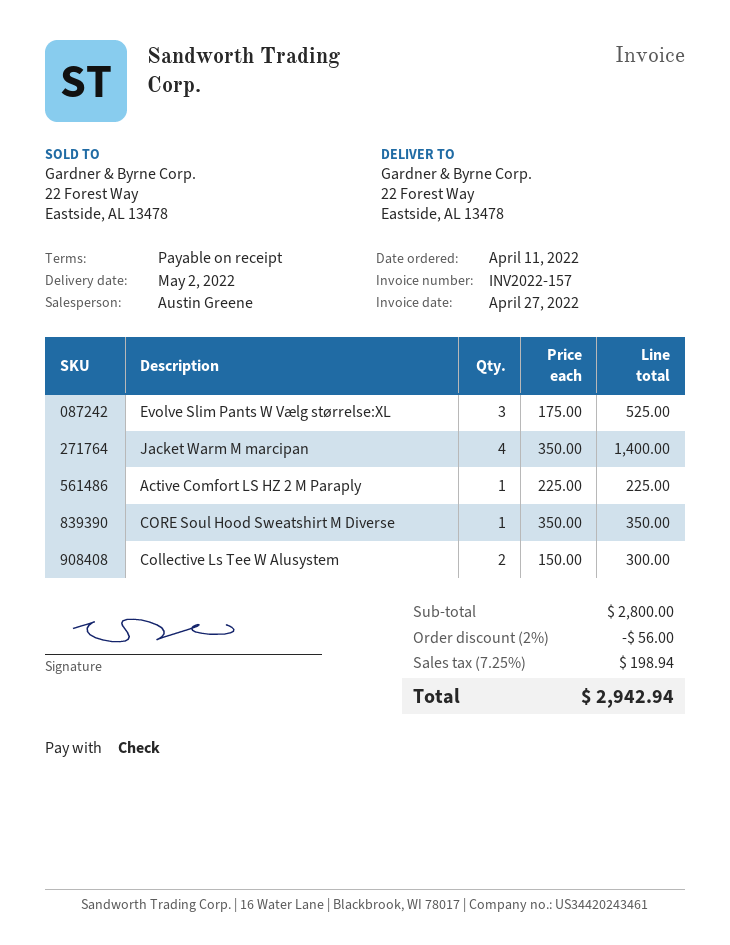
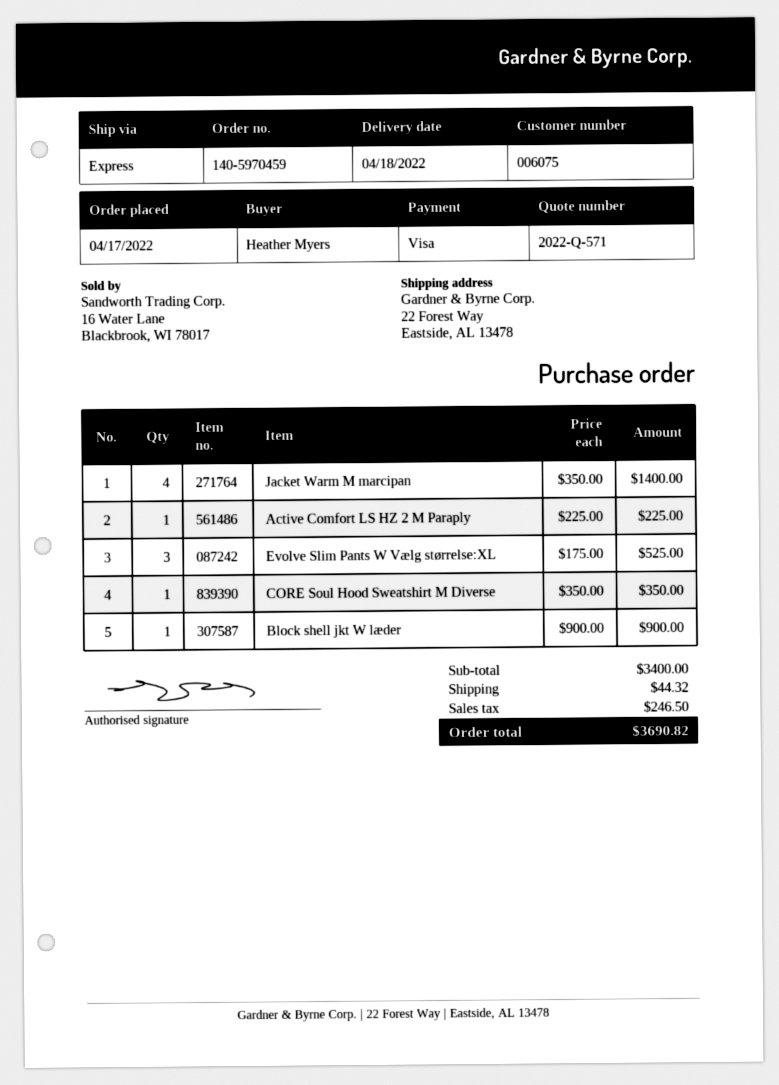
order date: 2022-04-11 -> 2022-04-17
delivery date: 2022-05-02 -> 2022-04-18
payment method: cheque -> Visa
Collective Ls Tee W Alusystem: 2 x 150.00 = 300.00 -> none
Block shell jkt W læder: none -> 1 x 900.00 = 900.00
subtotal: 2800.00 -> 3400.00
discount: 2% = 56.00 -> none
shipping: none -> 44.32
tax: 198.94 -> 246.50
total: 2942.94 -> 3690.82

